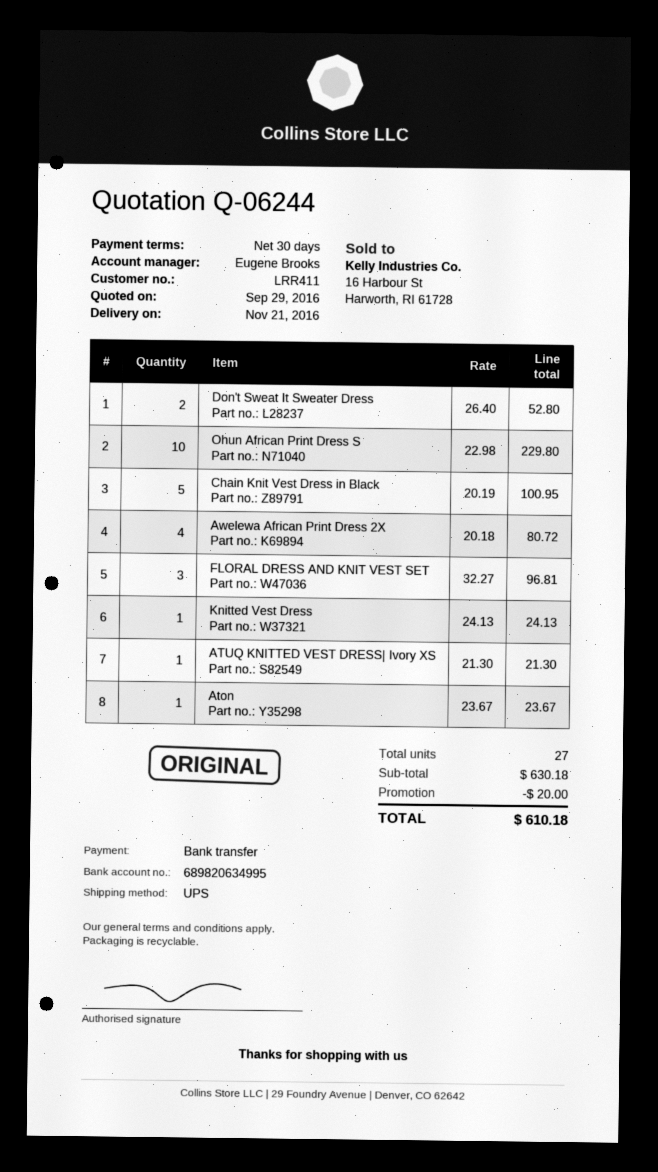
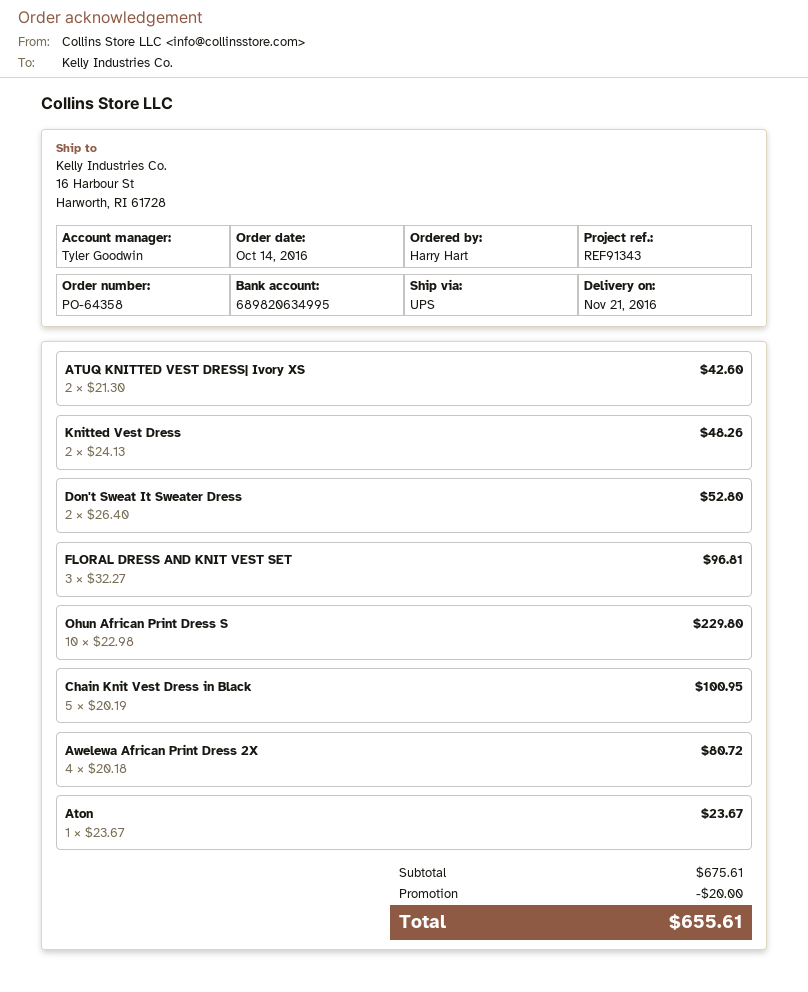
sales rep: Eugene Brooks -> Tyler Goodwin
Knitted Vest Dress: 1 x 24.13 = 24.13 -> 2 x 24.13 = 48.26
ATUQ KNITTED VEST DRESS| Ivory XS: 1 x 21.30 = 21.30 -> 2 x 21.30 = 42.60
subtotal: 630.18 -> 675.61
total: 610.18 -> 655.61

